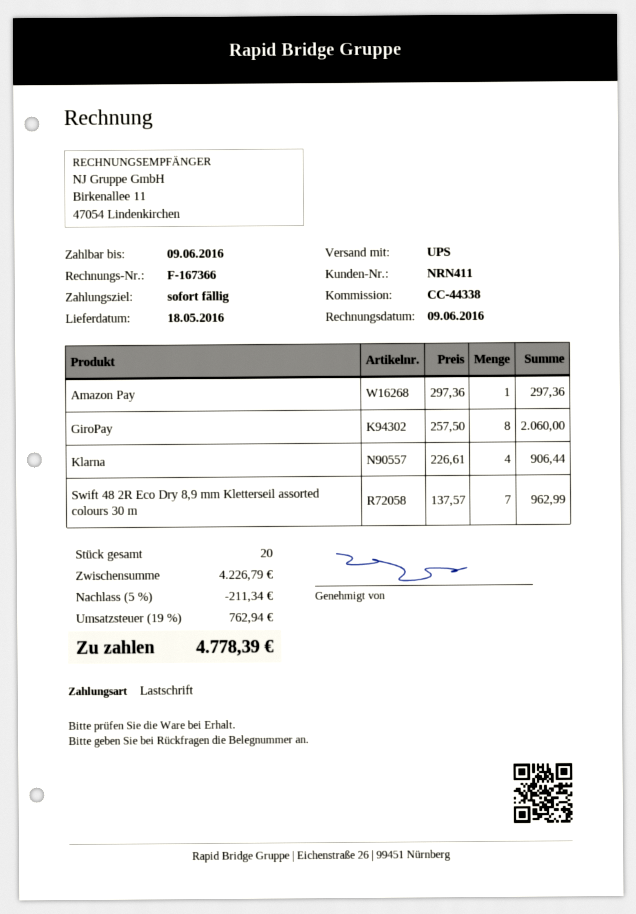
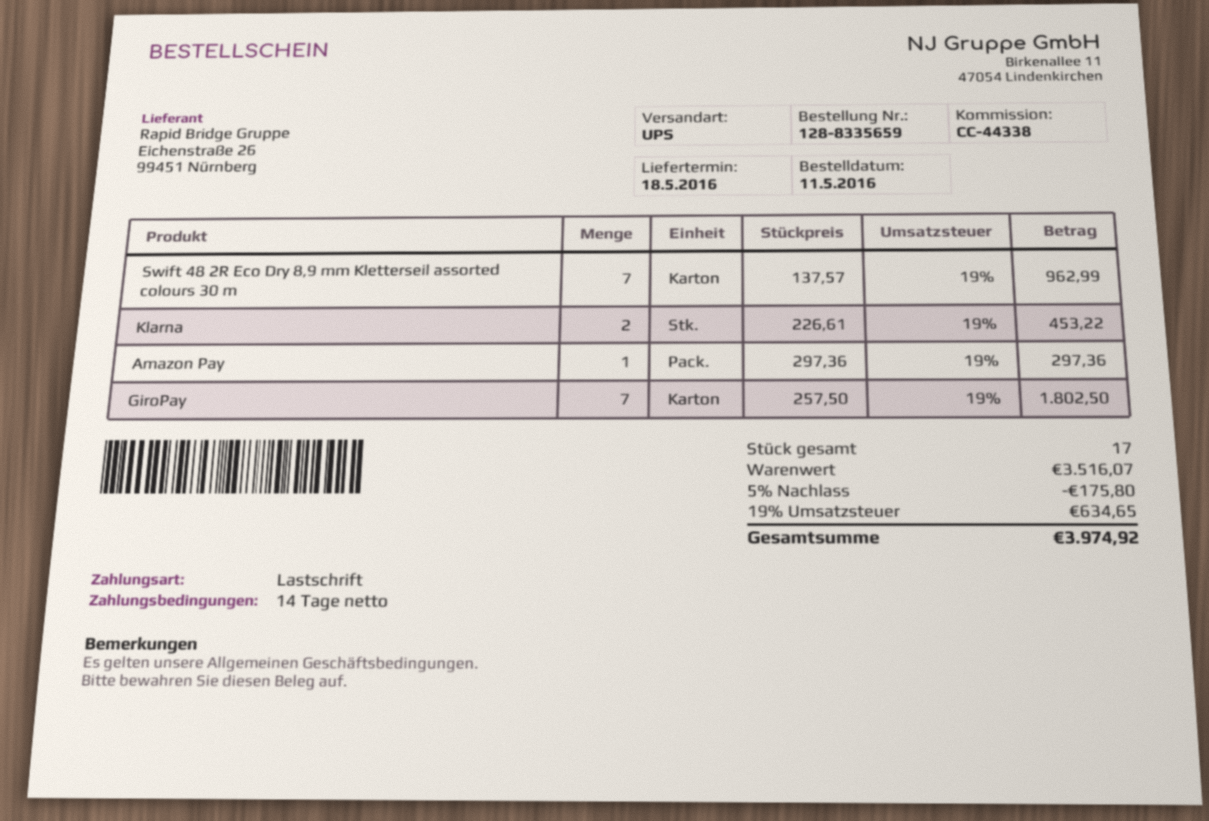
payment terms: on receipt -> 14 days
GiroPay: 8 x 257.50 = 2060.00 -> 7 x 257.50 = 1802.50
Klarna: 4 x 226.61 = 906.44 -> 2 x 226.61 = 453.22
total quantity: 20 -> 17
subtotal: 4226.79 -> 3516.07
discount: 5% = 211.34 -> 5% = 175.80
tax: 19% = 762.94 -> 19% = 634.65
total: 4778.39 -> 3974.92

